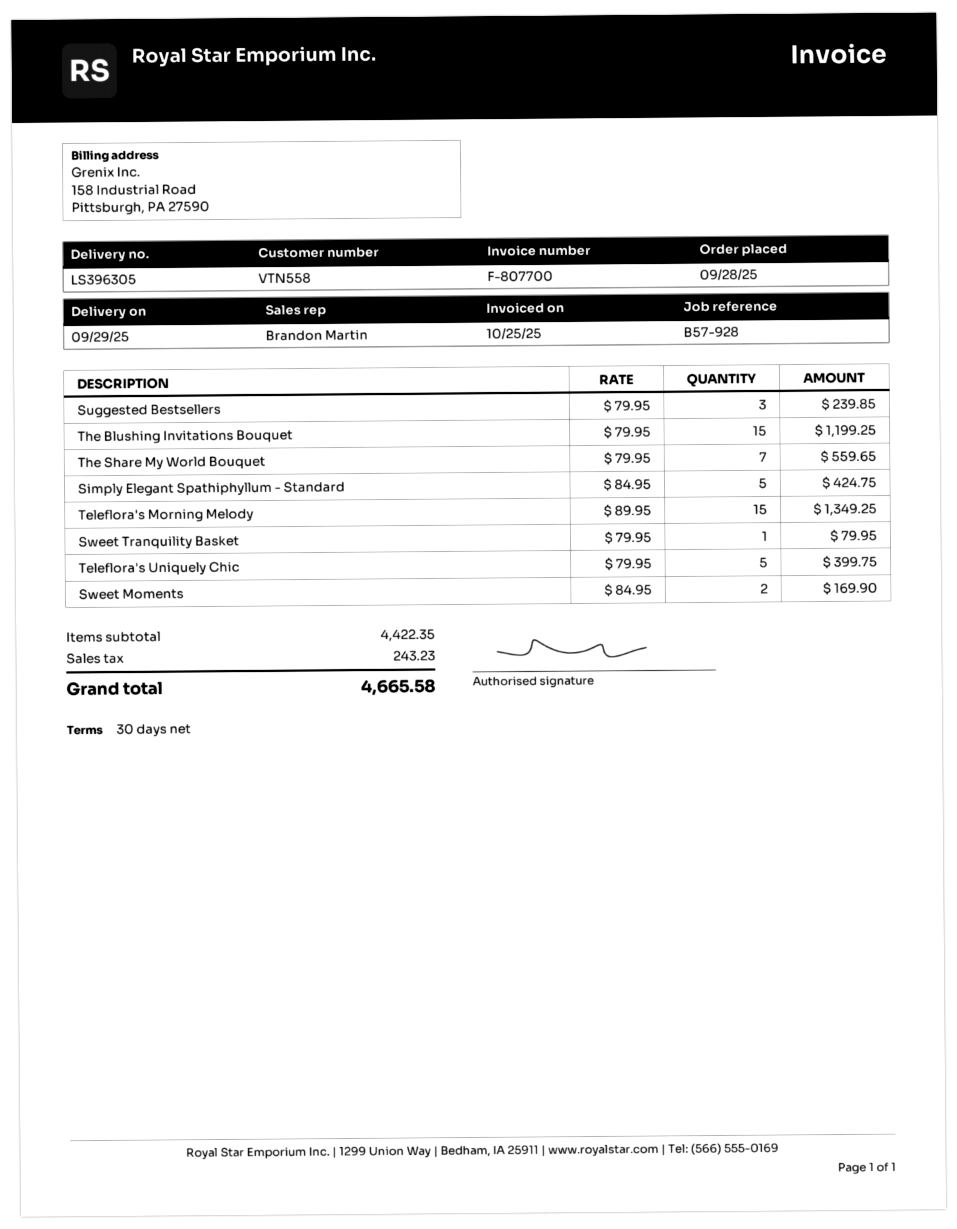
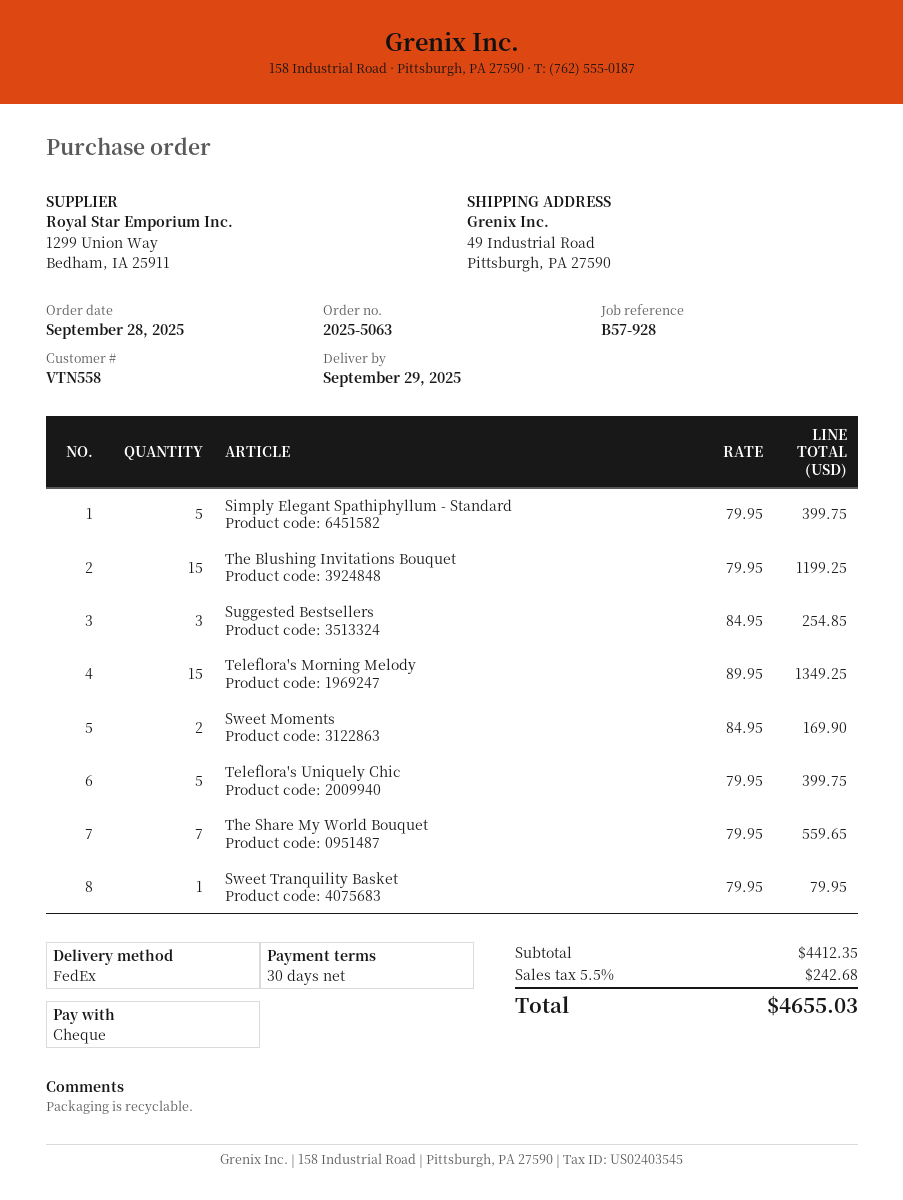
Suggested Bestsellers: 3 x 79.95 = 239.85 -> 3 x 84.95 = 254.85
Simply Elegant Spathiphyllum - Standard: 5 x 84.95 = 424.75 -> 5 x 79.95 = 399.75
subtotal: 4422.35 -> 4412.35
tax: 243.23 -> 242.68
total: 4665.58 -> 4655.03

